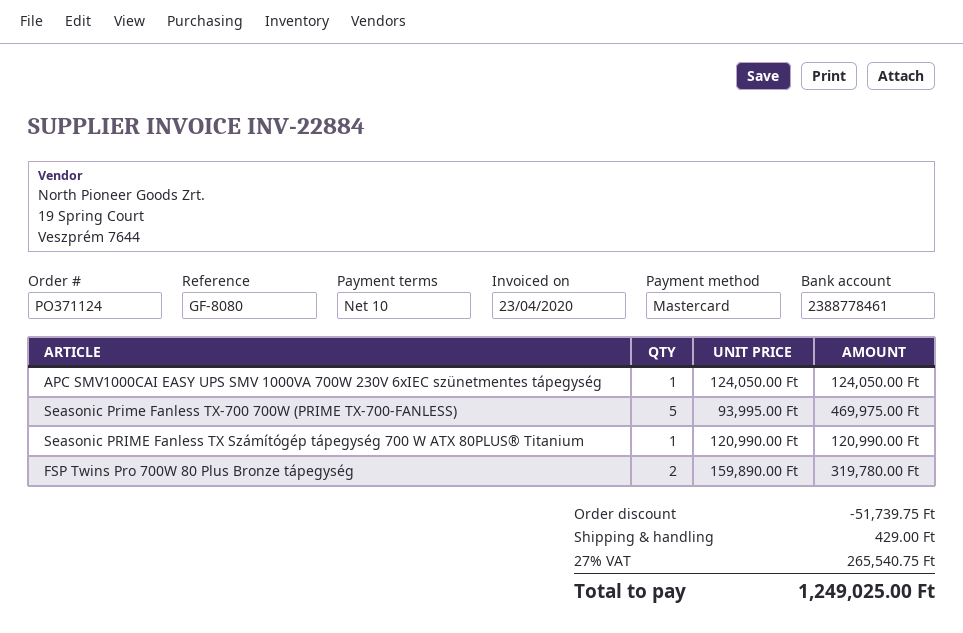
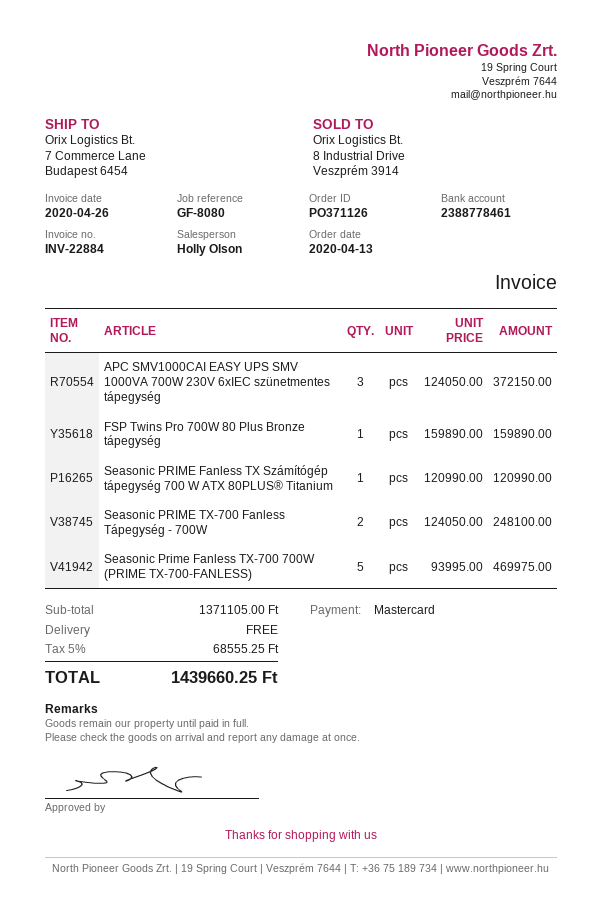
order number: PO371124 -> PO371126
invoice date: 2020-04-23 -> 2020-04-26
APC SMV1000CAI EASY UPS SMV 1000VA 700W 230V 6xIEC szünetmentes tápegység: 1 x 124050.00 = 124050.00 -> 3 x 124050.00 = 372150.00
FSP Twins Pro 700W 80 Plus Bronze tápegység: 2 x 159890.00 = 319780.00 -> 1 x 159890.00 = 159890.00
Seasonic PRIME TX-700 Fanless Tápegység - 700W: none -> 2 x 124050.00 = 248100.00
discount: 51739.75 -> none
shipping: 429.00 -> 0.00
tax: 27% = 265540.75 -> 5% = 68555.25
total: 1249025.00 -> 1439660.25

